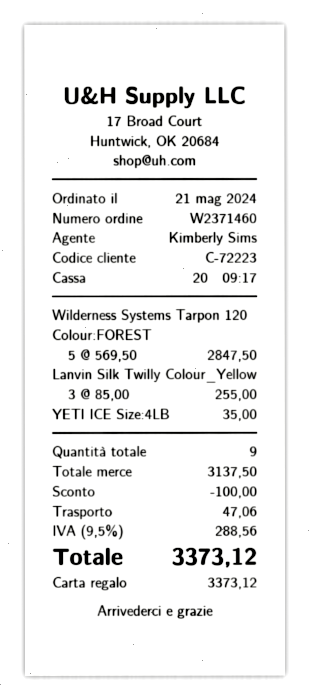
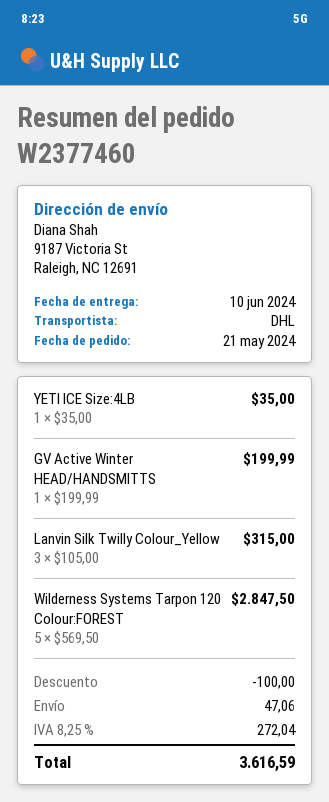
order number: W2371460 -> W2377460
Lanvin Silk Twilly Colour_Yellow: 3 x 85.00 = 255.00 -> 3 x 105.00 = 315.00
GV Active Winter HEAD/HANDSMITTS: none -> 1 x 199.99 = 199.99
tax: 9.5% = 288.56 -> 8.25% = 272.04
total: 3373.12 -> 3616.59

